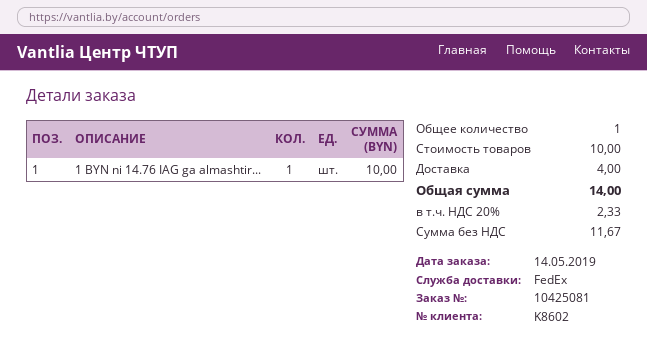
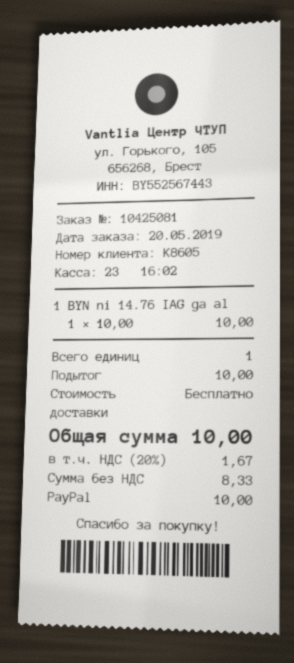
order date: 2019-05-14 -> 2019-05-20
customer number: K8602 -> K8605
shipping: 4.00 -> 0.00
net: 11.67 -> 8.33
tax: 20% = 2.33 -> 20% = 1.67
total: 14.00 -> 10.00

